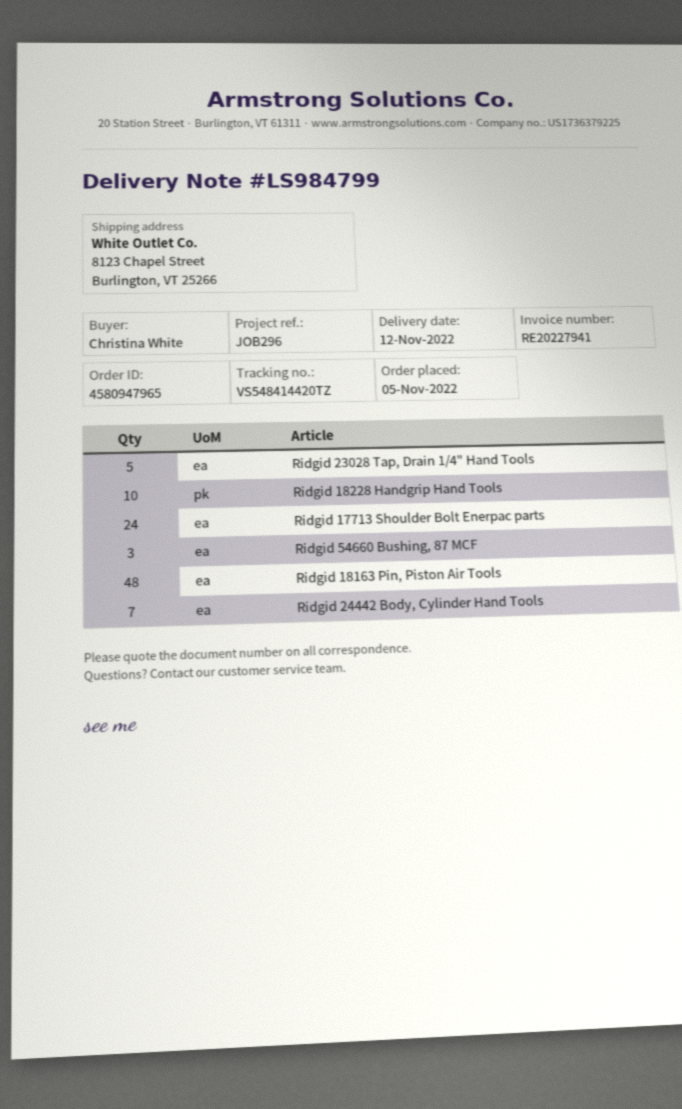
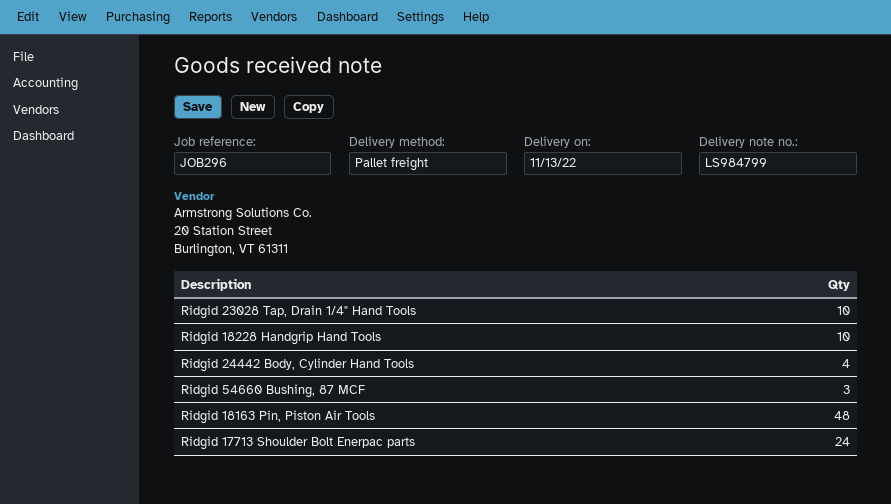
delivery date: 2022-11-12 -> 2022-11-13
Ridgid 23028 Tap, Drain 1/4" Hand Tools: 5 -> 10
Ridgid 24442 Body, Cylinder Hand Tools: 7 -> 4

